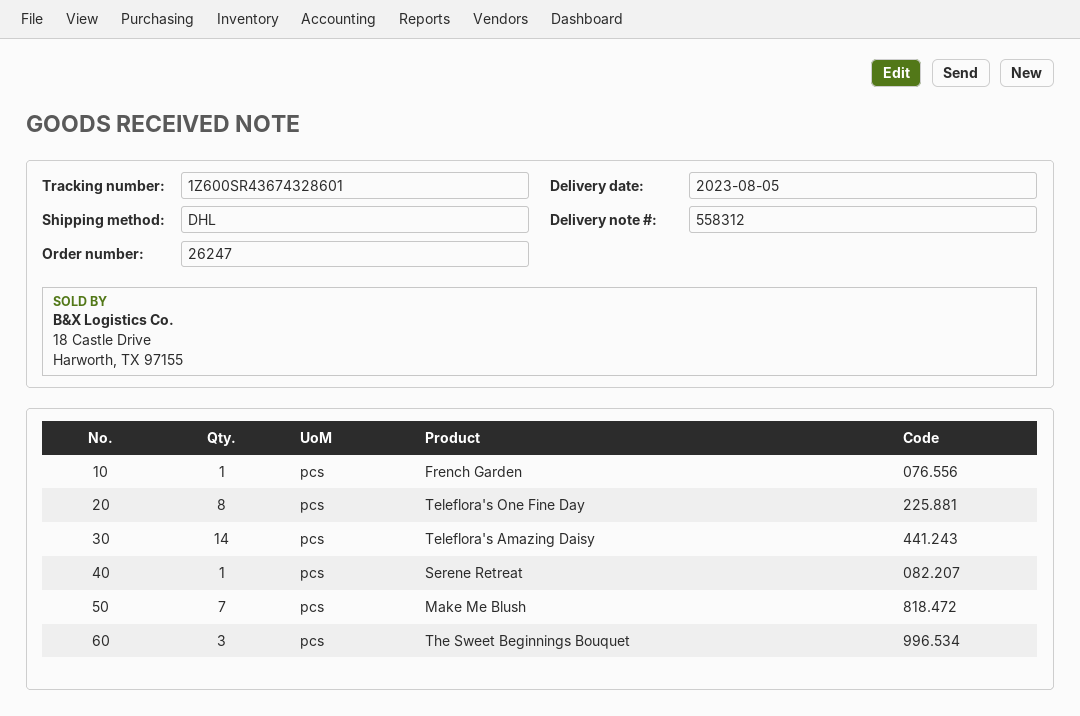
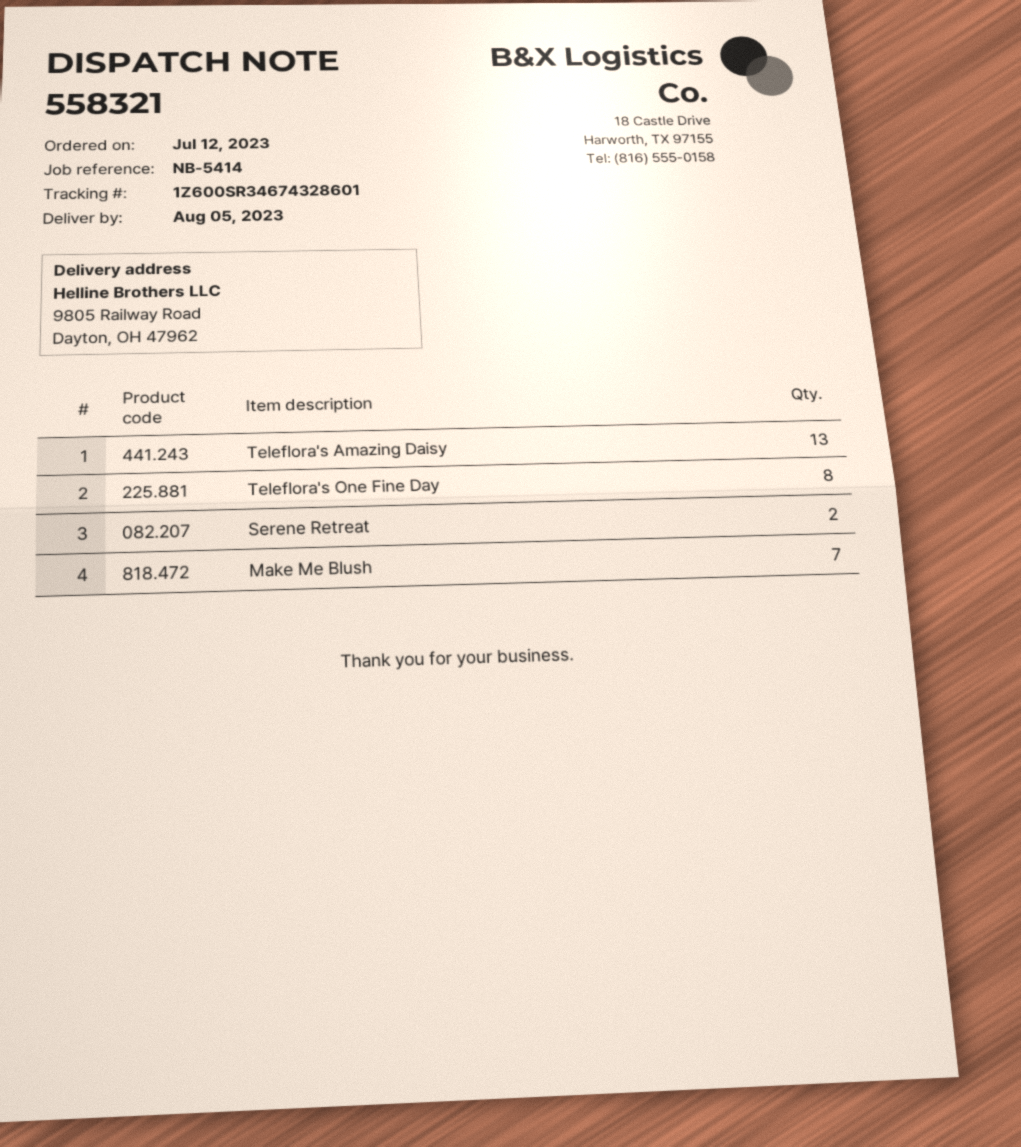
delivery note number: 558312 -> 558321
tracking number: 1Z600SR43674328601 -> 1Z600SR34674328601
French Garden: 1 -> none
Teleflora's Amazing Daisy: 14 -> 13
Serene Retreat: 1 -> 2
The Sweet Beginnings Bouquet: 3 -> none

